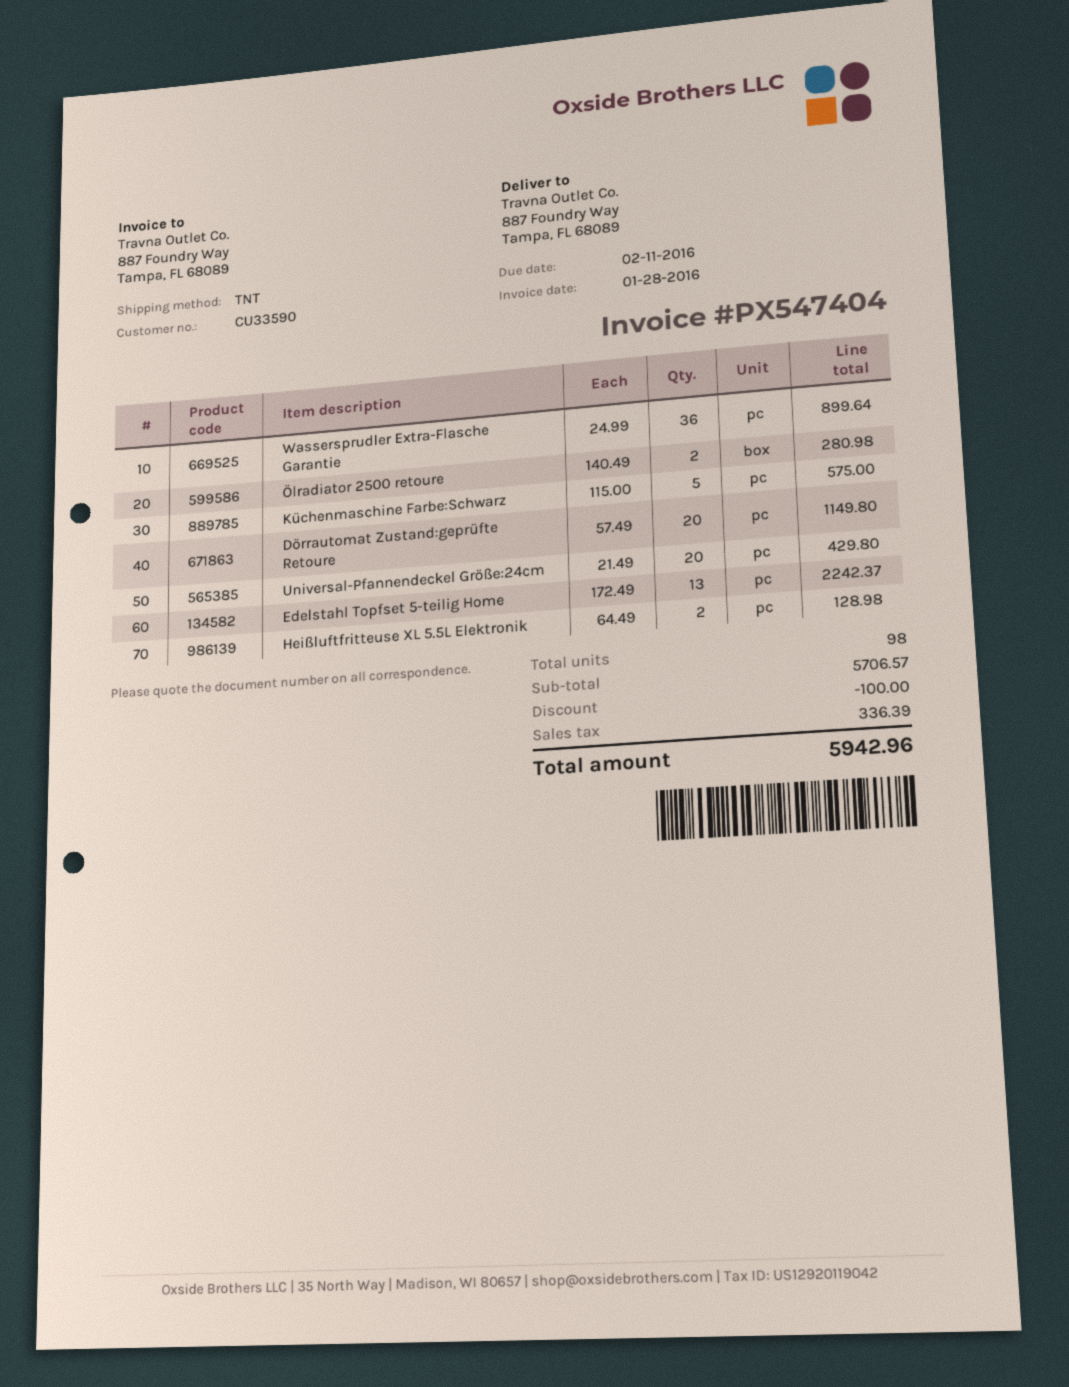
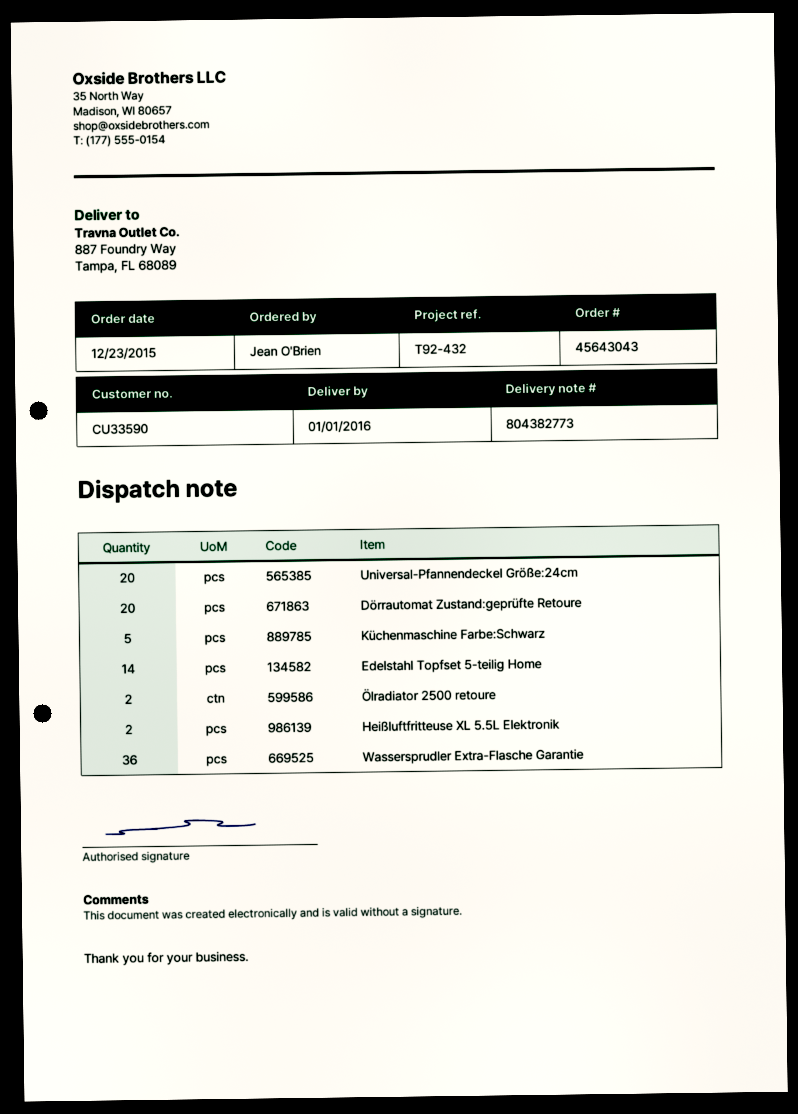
Edelstahl Topfset 5-teilig Home: 13 -> 14

